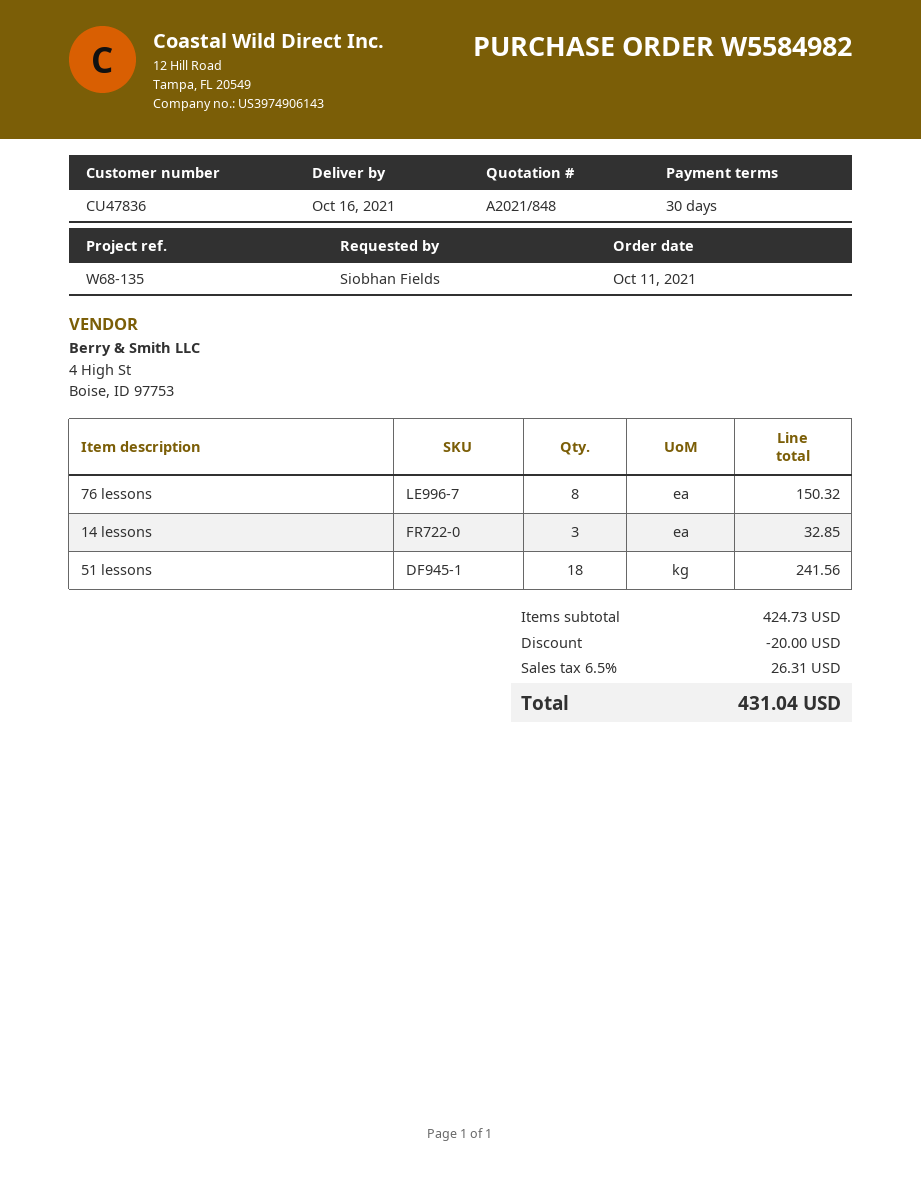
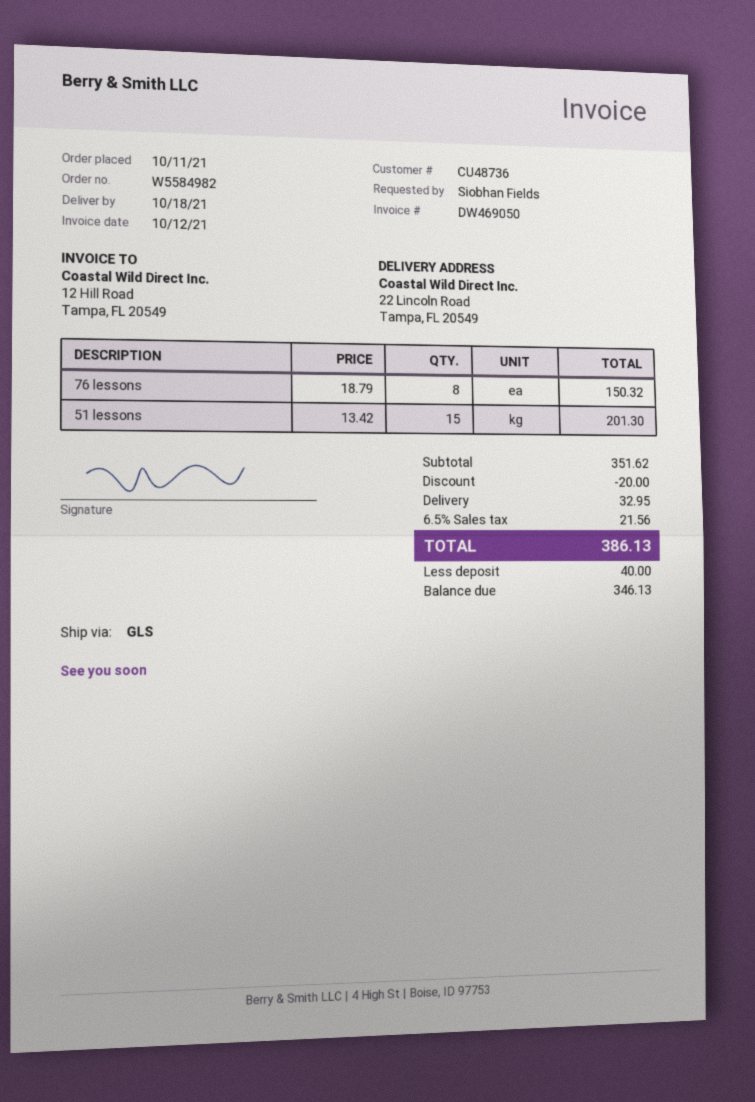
delivery date: 2021-10-16 -> 2021-10-18
customer number: CU47836 -> CU48736
14 lessons: 3 for 32.85 -> none
51 lessons: 18 for 241.56 -> 15 for 201.30
subtotal: 424.73 -> 351.62
shipping: none -> 32.95
tax: 6.5% = 26.31 -> 6.5% = 21.56
total: 431.04 -> 386.13

